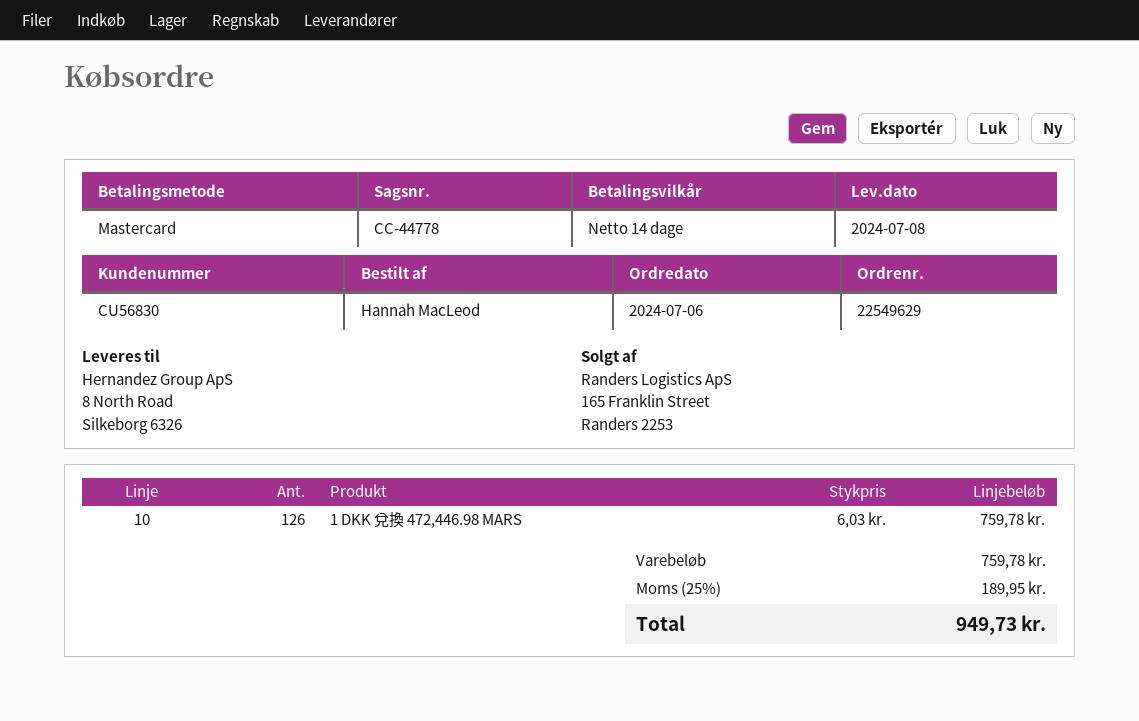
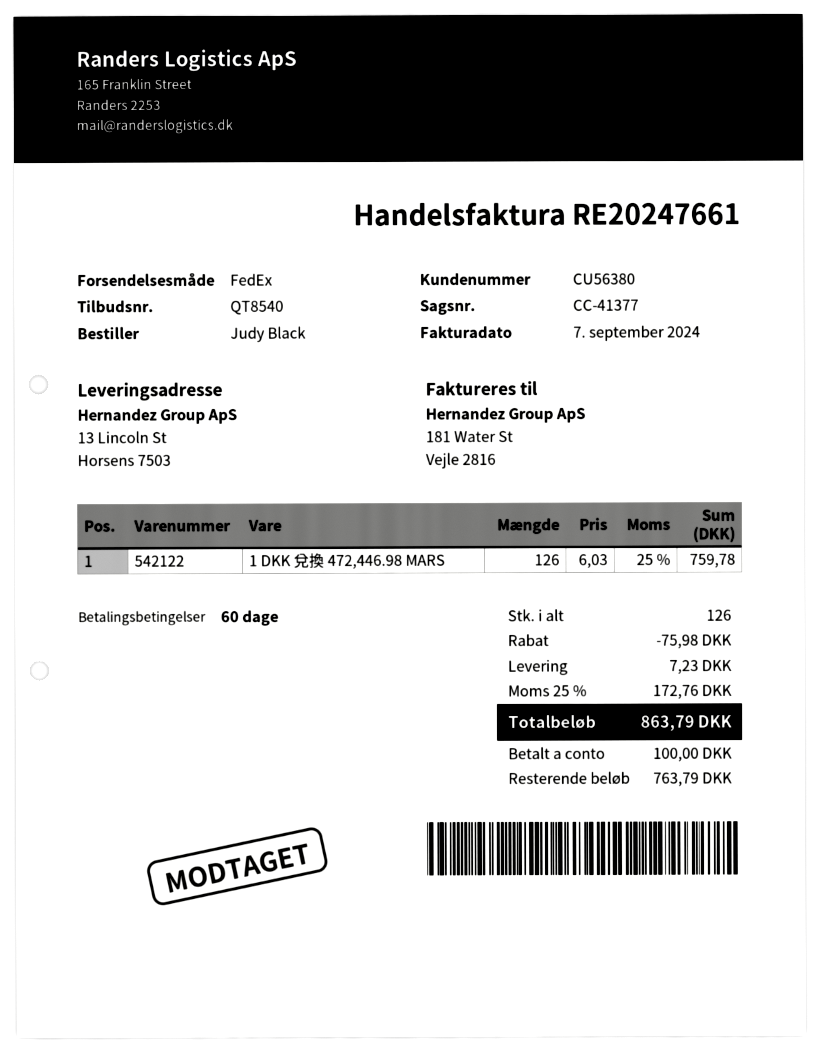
payment terms: 14 days -> 60 days
customer number: CU56830 -> CU56380
reference: CC-44778 -> CC-41377
ordered by: Hannah MacLeod -> Judy Black
ship to: 8 North Road, Silkeborg 6326 -> 13 Lincoln St, Horsens 7503
discount: none -> 75.98
shipping: none -> 7.23
tax: 25% = 189.95 -> 25% = 172.76
total: 949.73 -> 863.79

